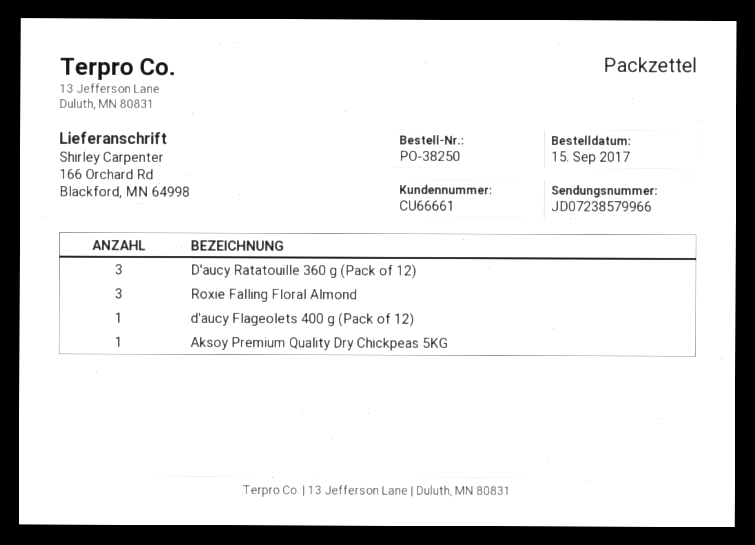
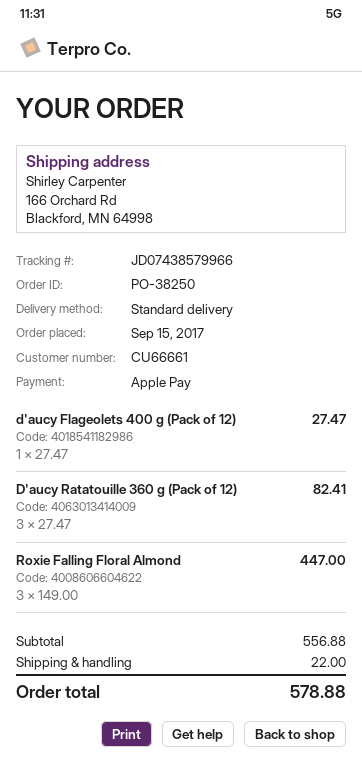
tracking number: JD07238579966 -> JD07438579966
Aksoy Premium Quality Dry Chickpeas 5KG: 1 -> none

